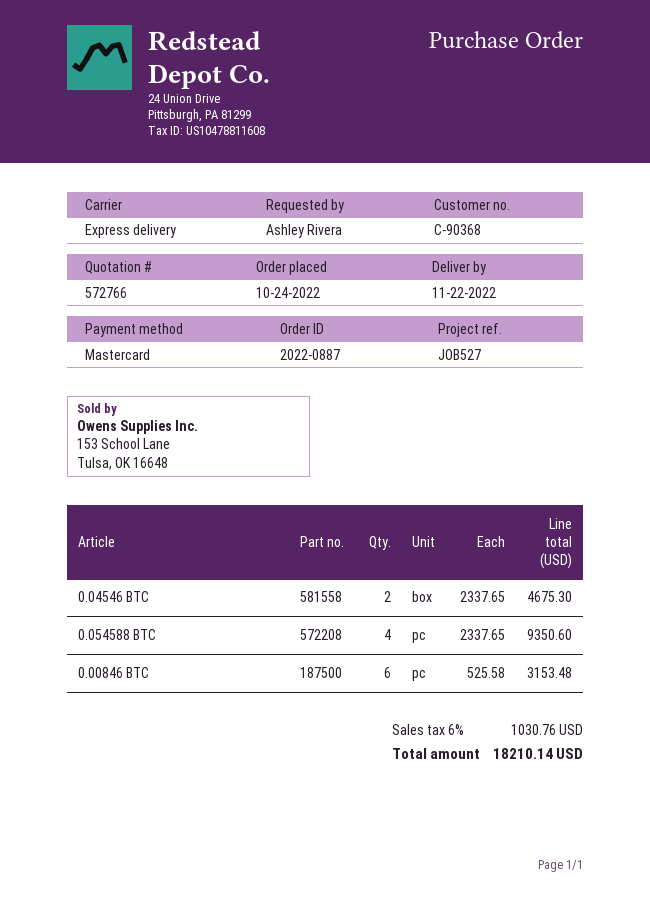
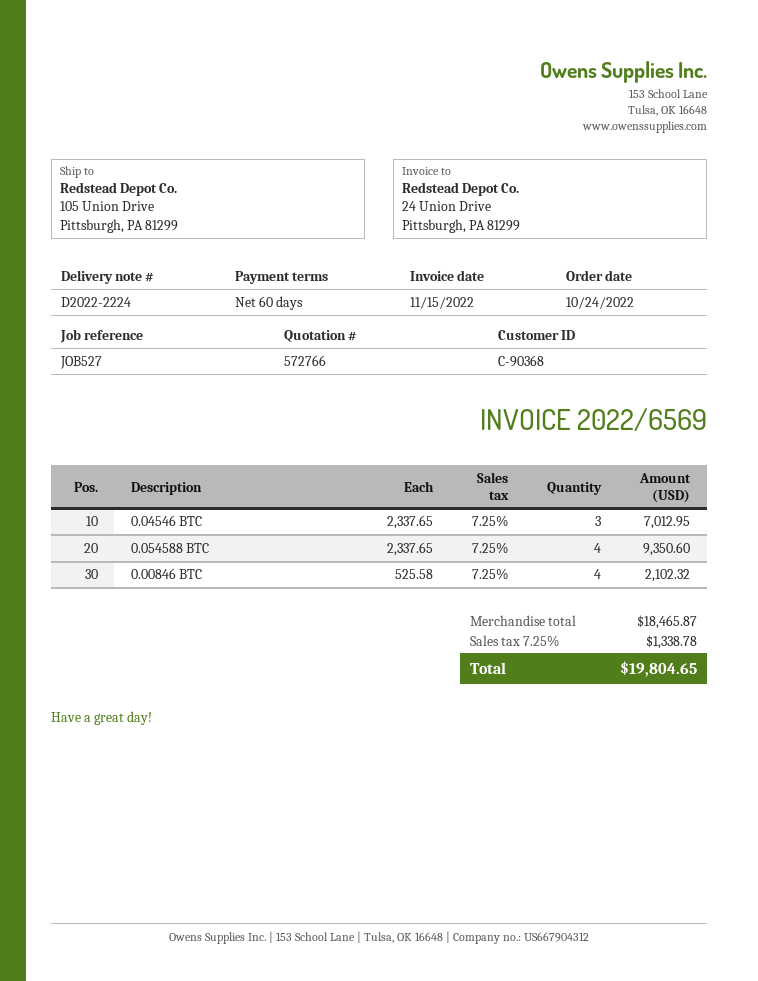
0.04546 BTC: 2 x 2337.65 = 4675.30 -> 3 x 2337.65 = 7012.95
0.00846 BTC: 6 x 525.58 = 3153.48 -> 4 x 525.58 = 2102.32
tax: 6% = 1030.76 -> 7.25% = 1338.78
total: 18210.14 -> 19804.65

